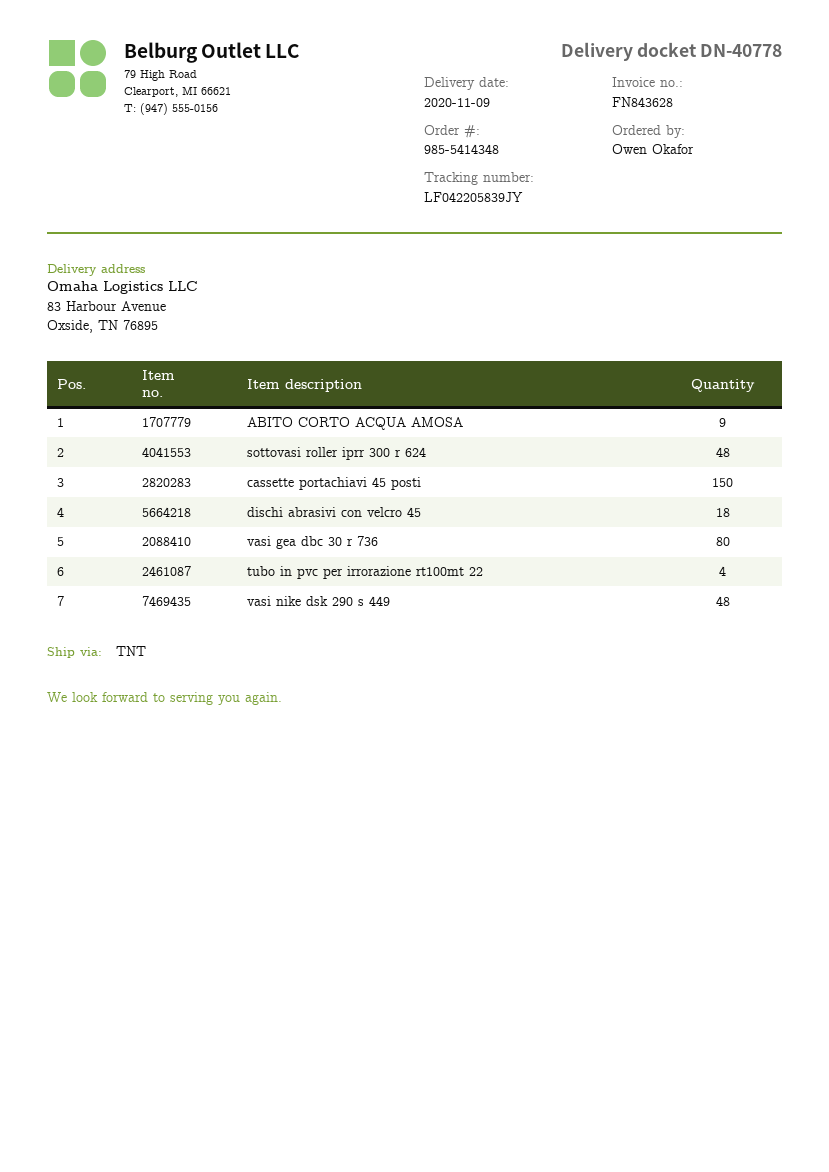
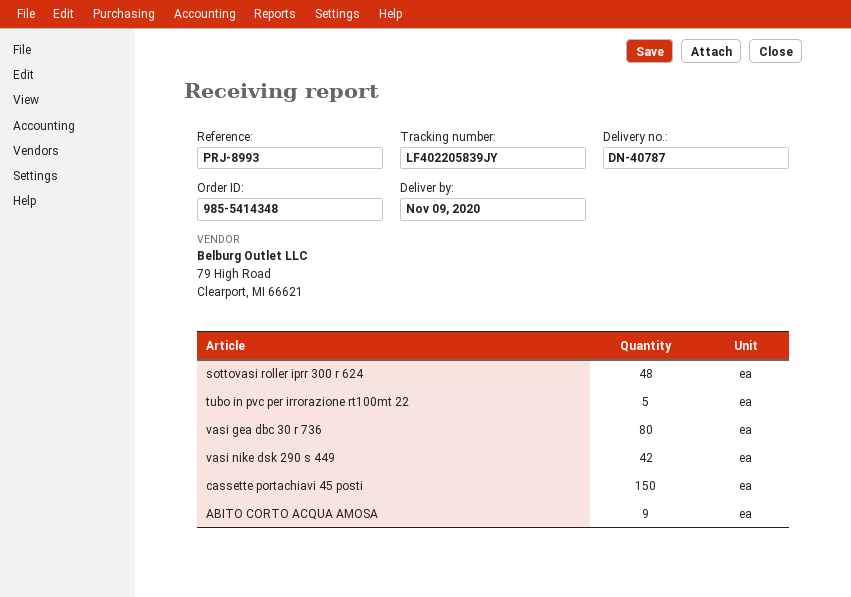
delivery note number: DN-40778 -> DN-40787
tracking number: LF042205839JY -> LF402205839JY
dischi abrasivi con velcro 45: 18 -> none
tubo in pvc per irrorazione rt100mt 22: 4 -> 5
vasi nike dsk 290 s 449: 48 -> 42

